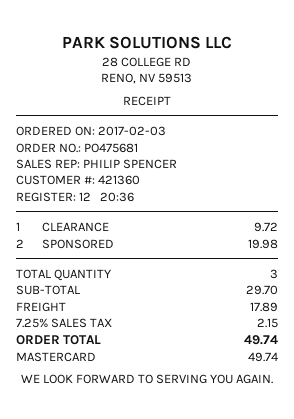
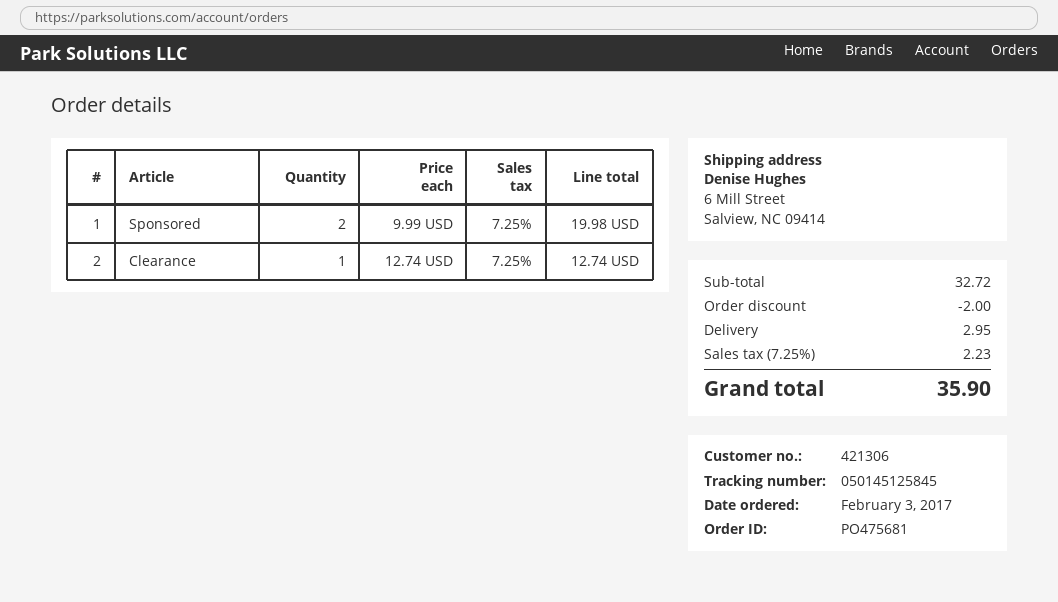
customer number: 421360 -> 421306
CLEARANCE: 1 for 9.72 -> 1 for 12.74
subtotal: 29.70 -> 32.72
discount: none -> 2.00
shipping: 17.89 -> 2.95
tax: 7.25% = 2.15 -> 7.25% = 2.23
total: 49.74 -> 35.90

